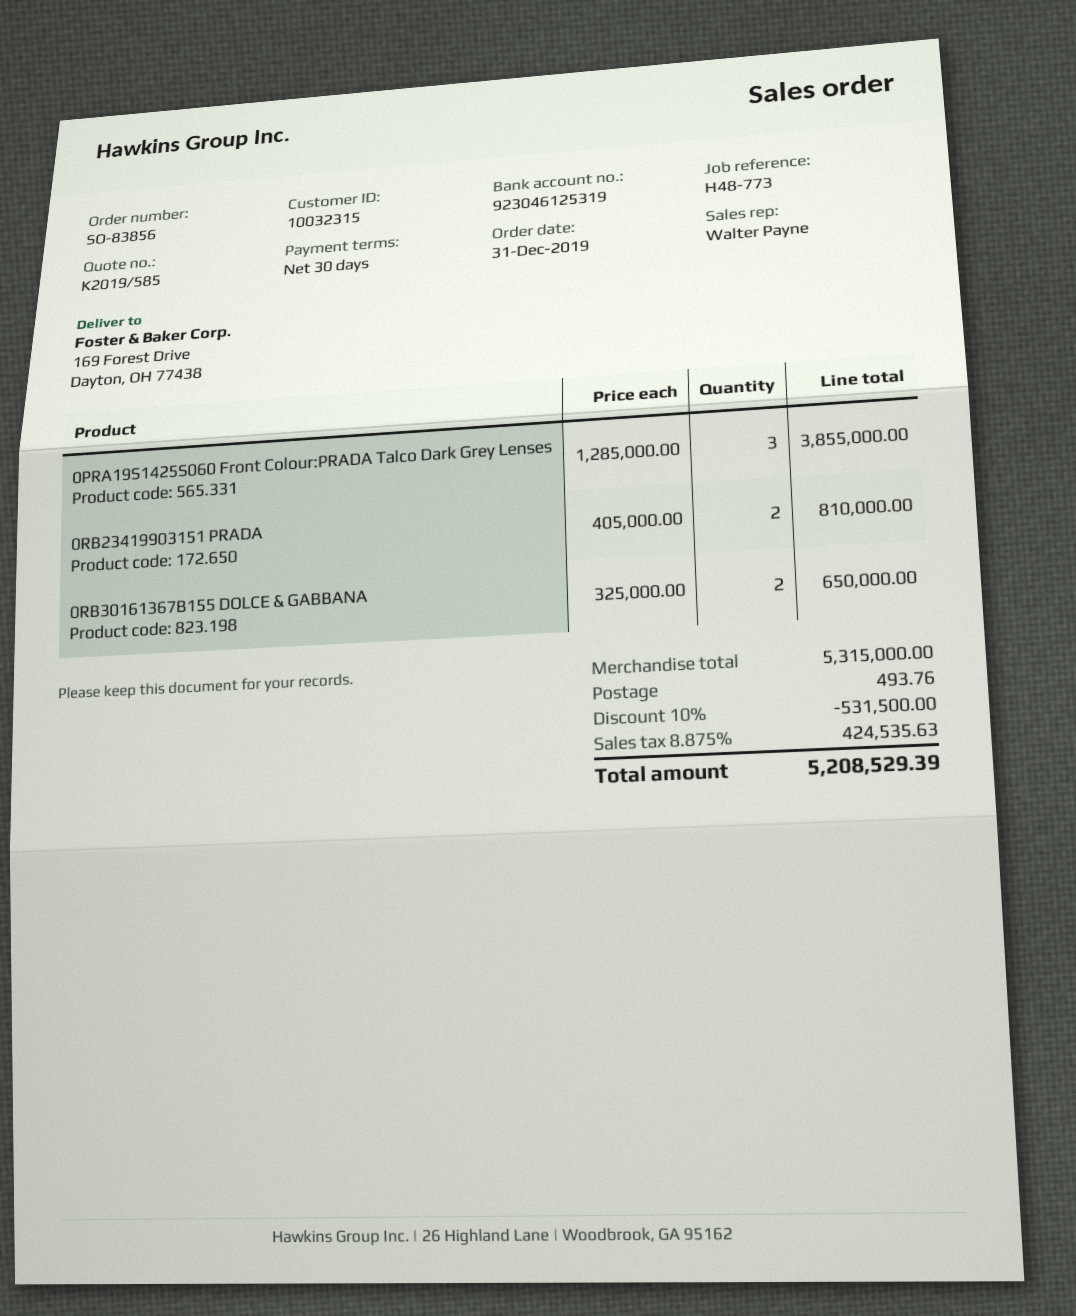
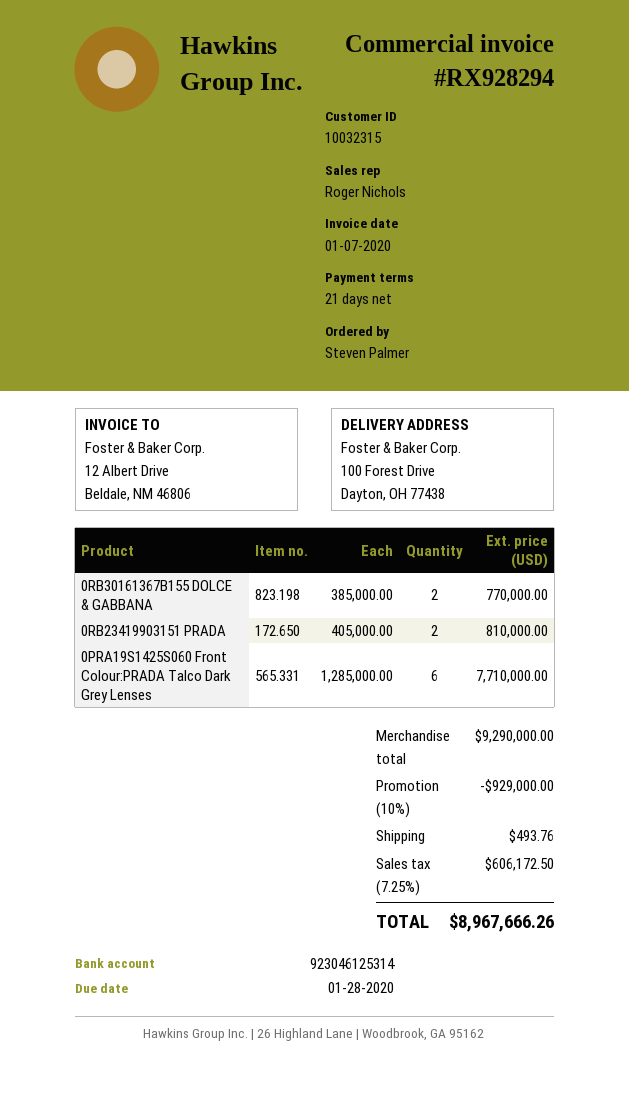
payment terms: 30 days -> 21 days
sales rep: Walter Payne -> Roger Nichols
bank account: 923046125319 -> 923046125314
ship to: 169 Forest Drive, Dayton, OH 77438 -> 100 Forest Drive, Dayton, OH 77438
0PRA19S1425S060 Front Colour:PRADA Talco Dark Grey Lenses: 3 x 1285000.00 = 3855000.00 -> 6 x 1285000.00 = 7710000.00
0RB30161367B155 DOLCE & GABBANA: 2 x 325000.00 = 650000.00 -> 2 x 385000.00 = 770000.00
subtotal: 5315000.00 -> 9290000.00
discount: 10% = 531500.00 -> 10% = 929000.00
tax: 8.875% = 424535.63 -> 7.25% = 606172.50
total: 5208529.39 -> 8967666.26

